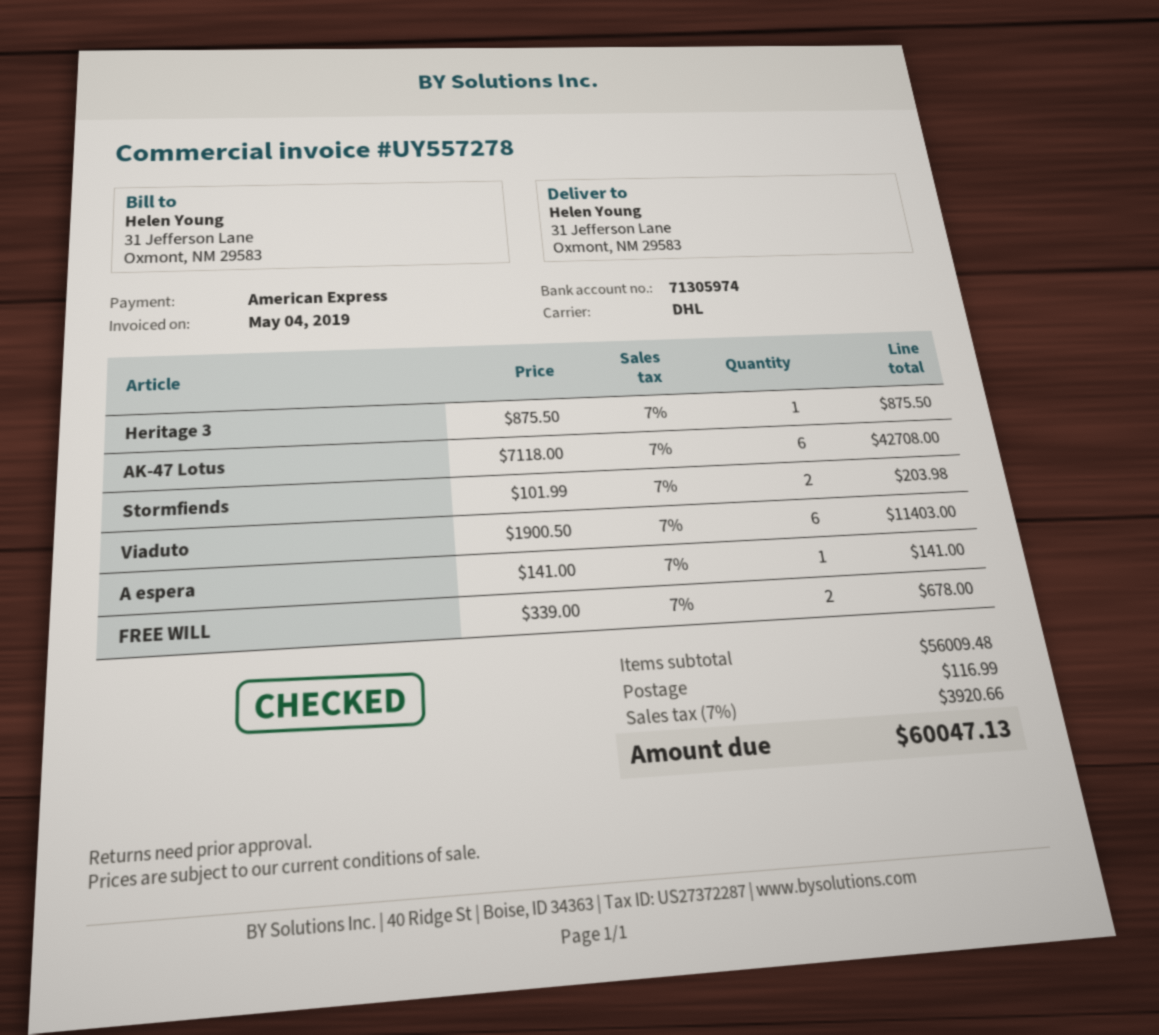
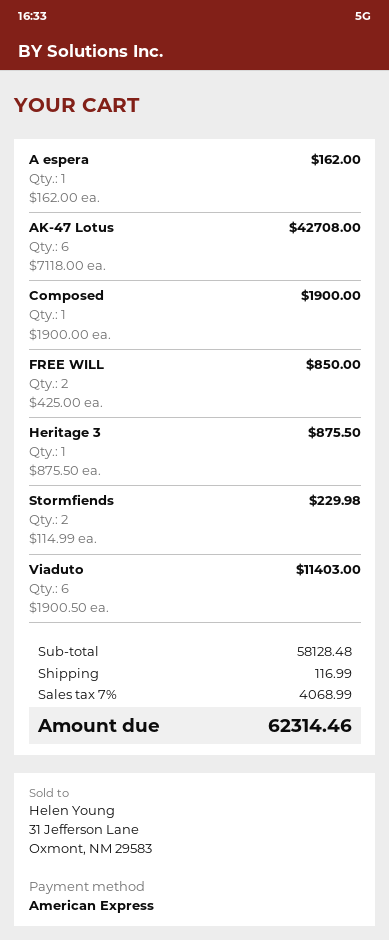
Stormfiends: 2 x 101.99 = 203.98 -> 2 x 114.99 = 229.98
A espera: 1 x 141.00 = 141.00 -> 1 x 162.00 = 162.00
FREE WILL: 2 x 339.00 = 678.00 -> 2 x 425.00 = 850.00
Composed: none -> 1 x 1900.00 = 1900.00
subtotal: 56009.48 -> 58128.48
tax: 7% = 3920.66 -> 7% = 4068.99
total: 60047.13 -> 62314.46

